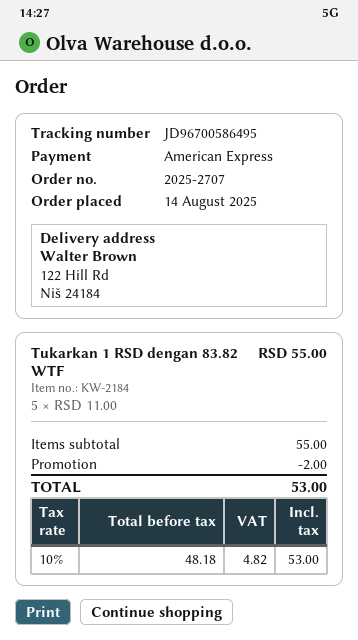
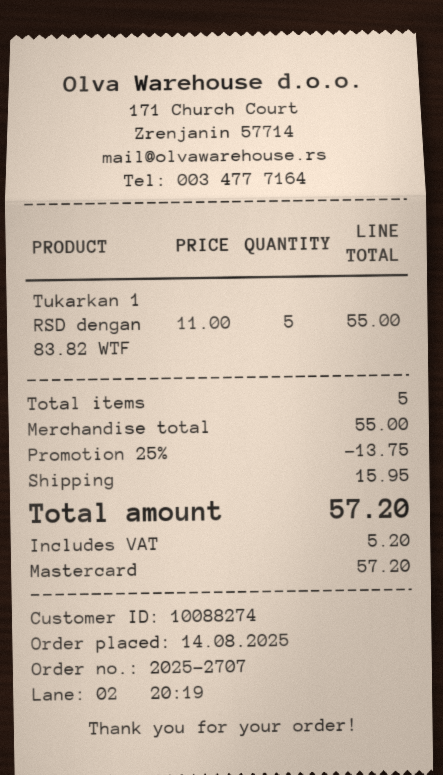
payment method: American Express -> Mastercard
discount: 2.00 -> 13.75
shipping: none -> 15.95
tax: 4.82 -> 5.20
total: 53.00 -> 57.20

